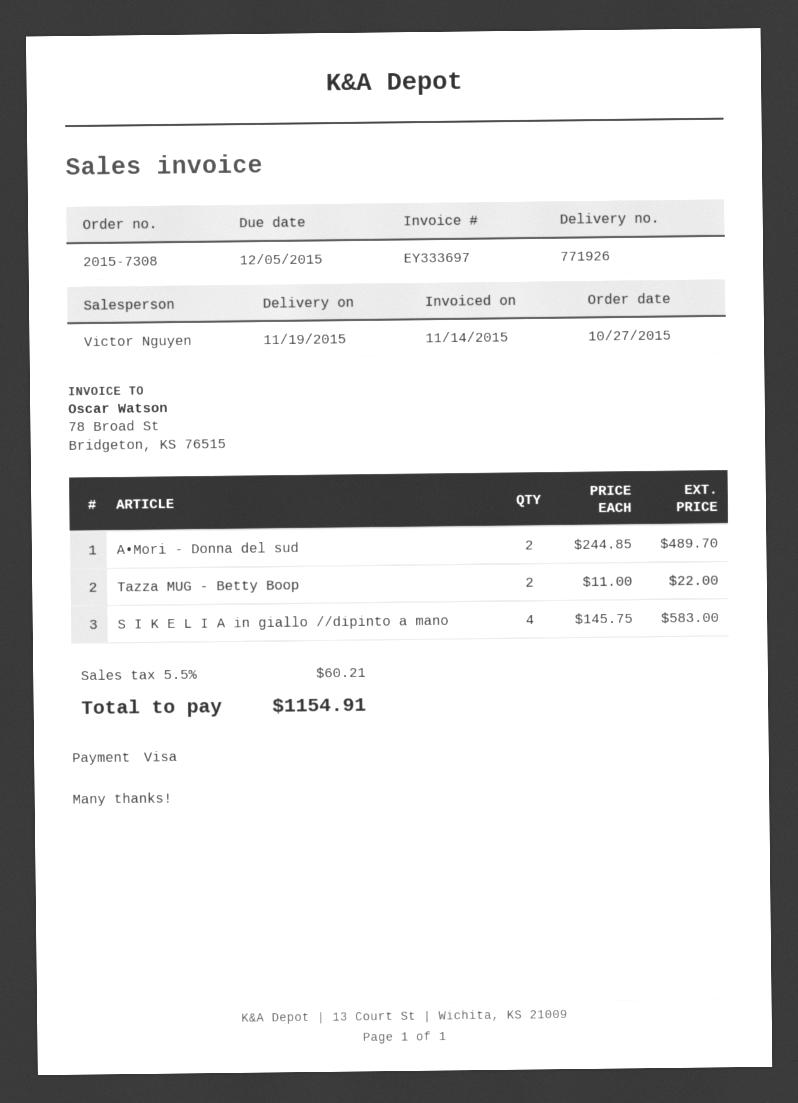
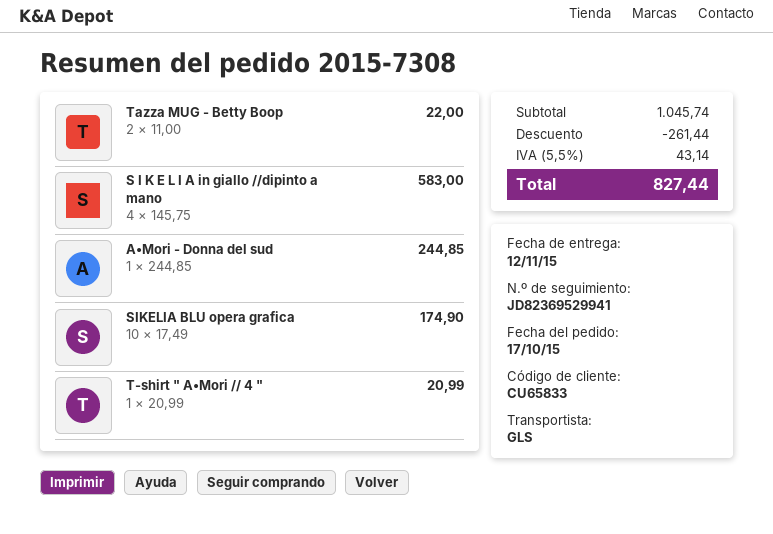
order date: 2015-10-27 -> 2015-10-17
delivery date: 2015-11-19 -> 2015-11-12
A•Mori - Donna del sud: 2 x 244.85 = 489.70 -> 1 x 244.85 = 244.85
SIKELIA BLU opera grafica: none -> 10 x 17.49 = 174.90
T-shirt " A•Mori // 4 ": none -> 1 x 20.99 = 20.99
discount: none -> 261.44
tax: 5.5% = 60.21 -> 5.5% = 43.14
total: 1154.91 -> 827.44

